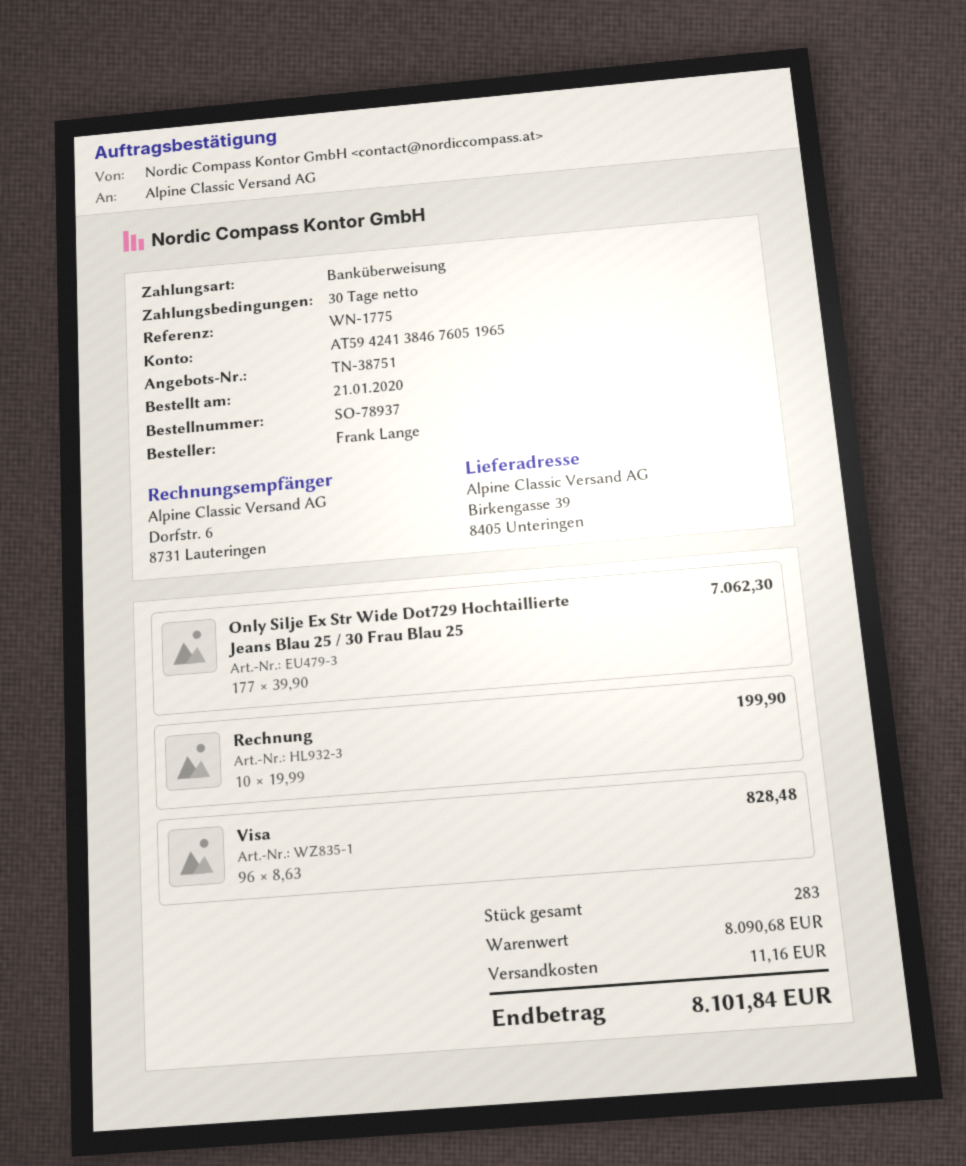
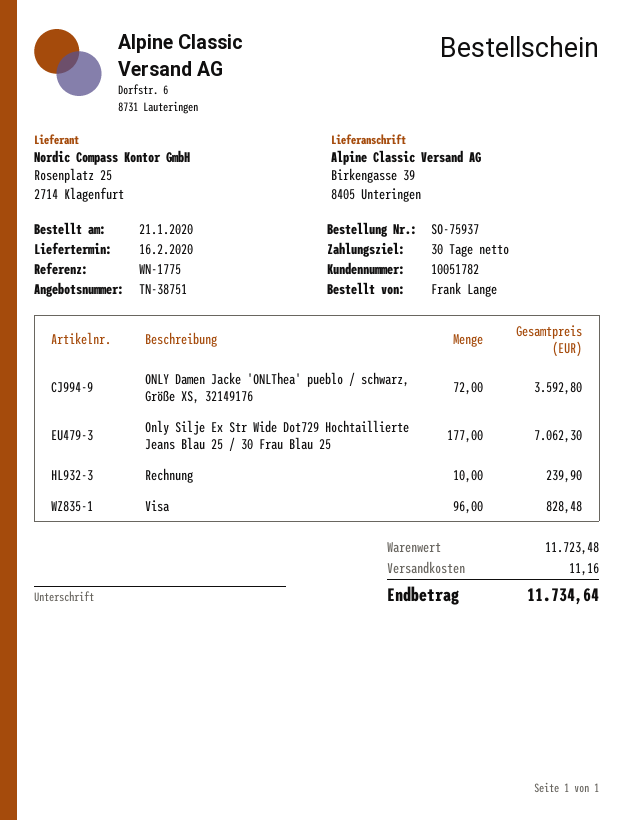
order number: SO-78937 -> SO-75937
Rechnung: 10 for 199.90 -> 10 for 239.90
ONLY Damen Jacke 'ONLThea' pueblo / schwarz, Größe XS, 32149176: none -> 72 for 3592.80
subtotal: 8090.68 -> 11723.48
total: 8101.84 -> 11734.64

